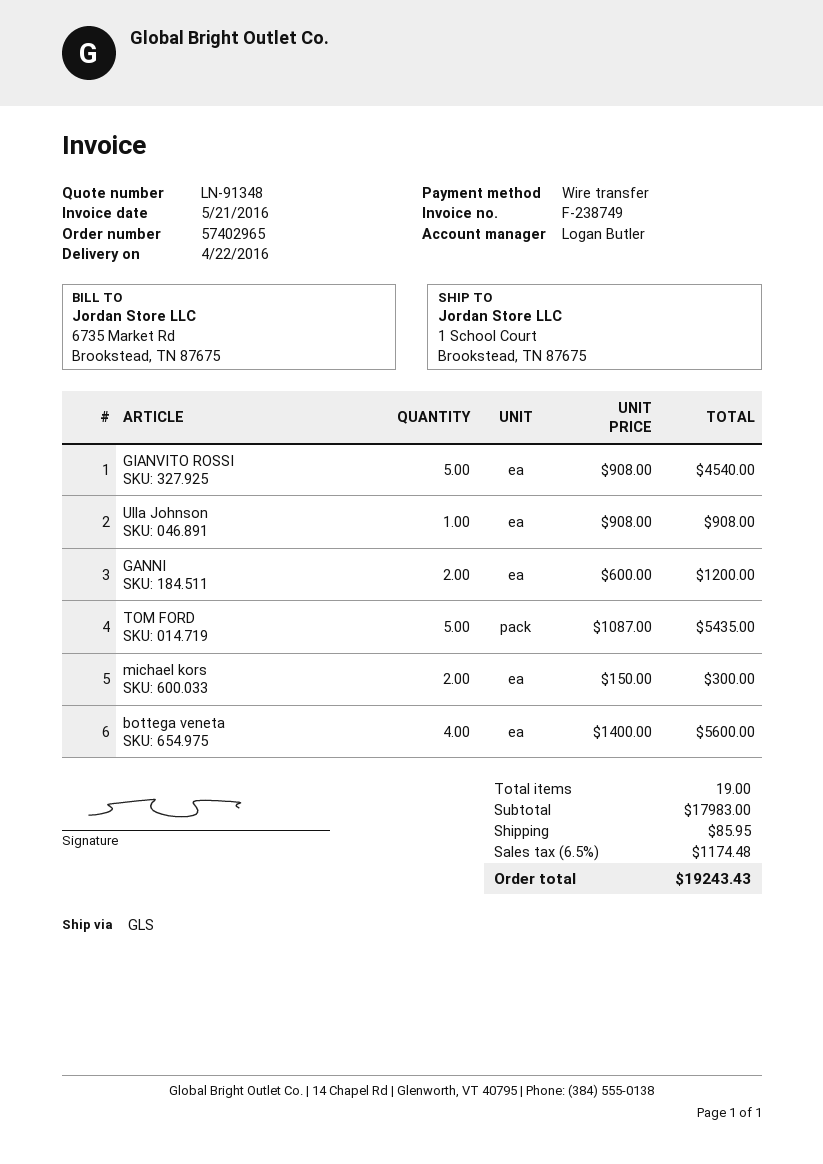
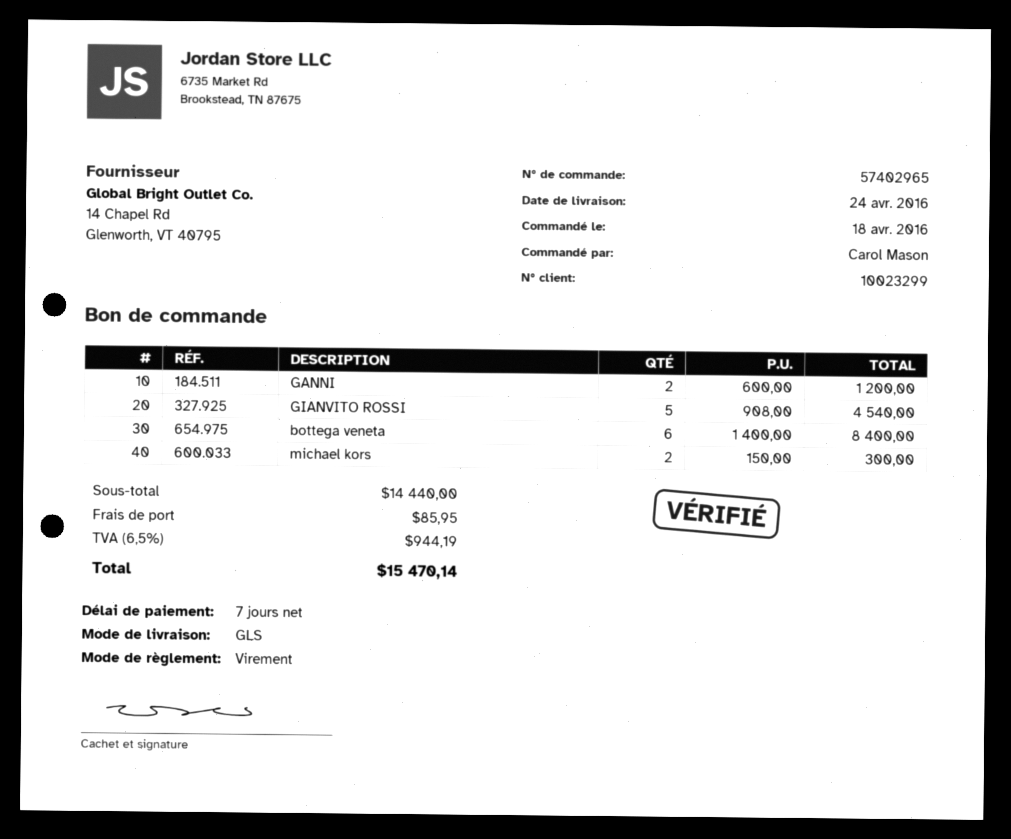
delivery date: 2016-04-22 -> 2016-04-24
Ulla Johnson: 1 x 908.00 = 908.00 -> none
TOM FORD: 5 x 1087.00 = 5435.00 -> none
bottega veneta: 4 x 1400.00 = 5600.00 -> 6 x 1400.00 = 8400.00
subtotal: 17983.00 -> 14440.00
tax: 6.5% = 1174.48 -> 6.5% = 944.19
total: 19243.43 -> 15470.14

